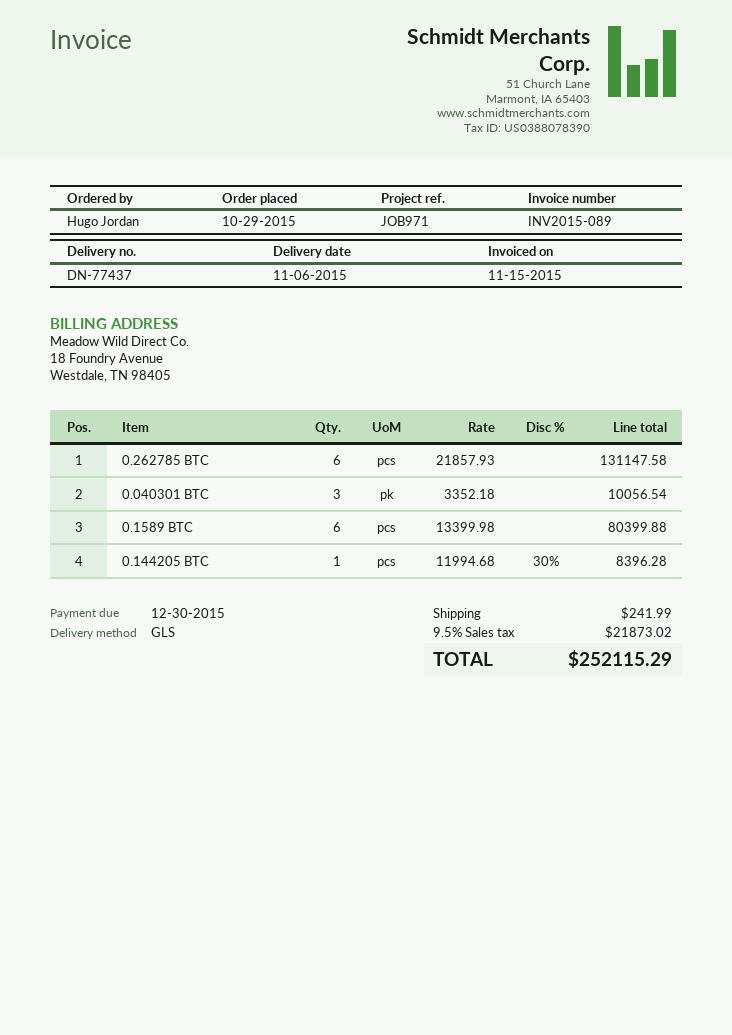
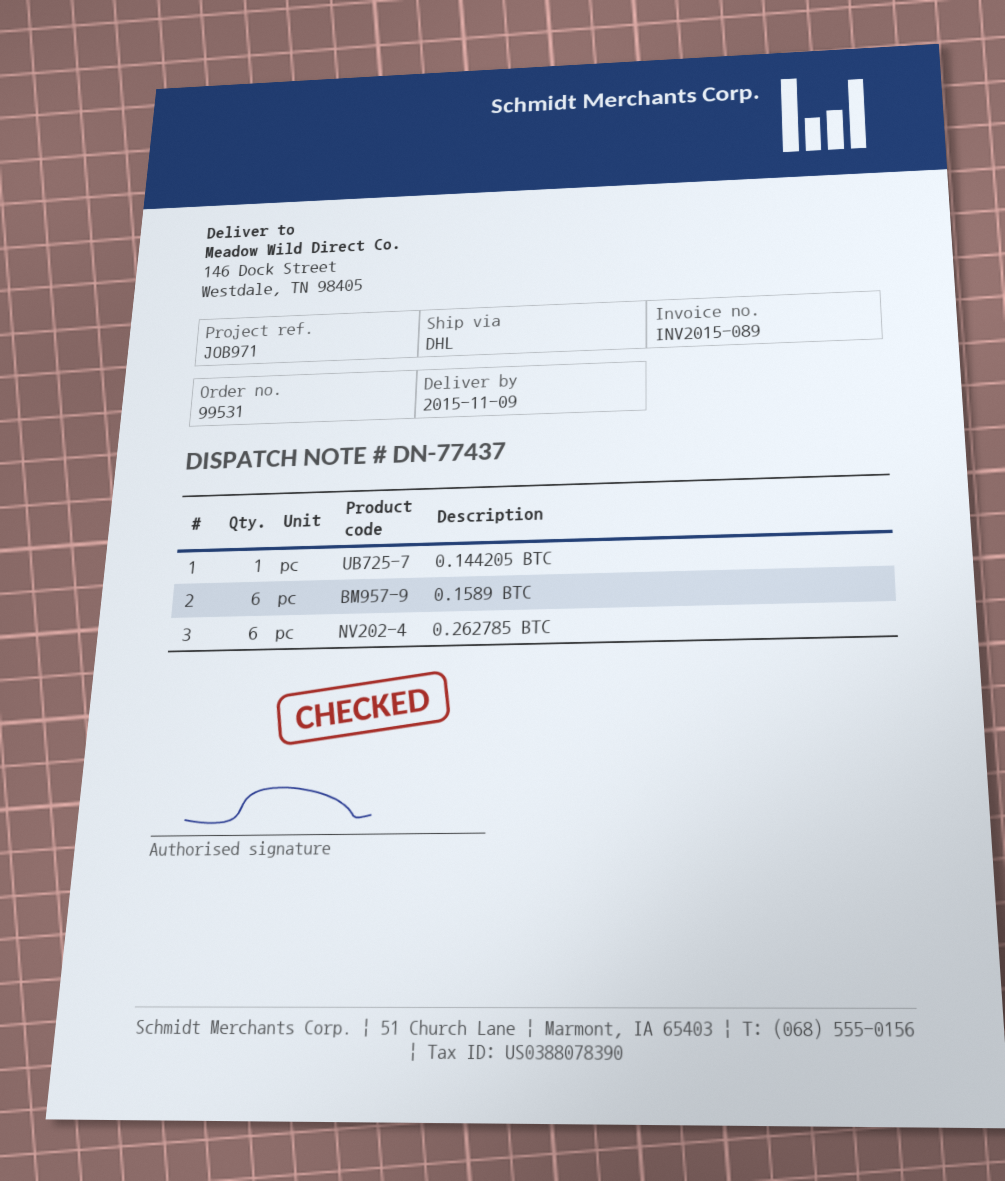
delivery date: 2015-11-06 -> 2015-11-09
shipping method: GLS -> DHL
0.040301 BTC: 3 -> none

